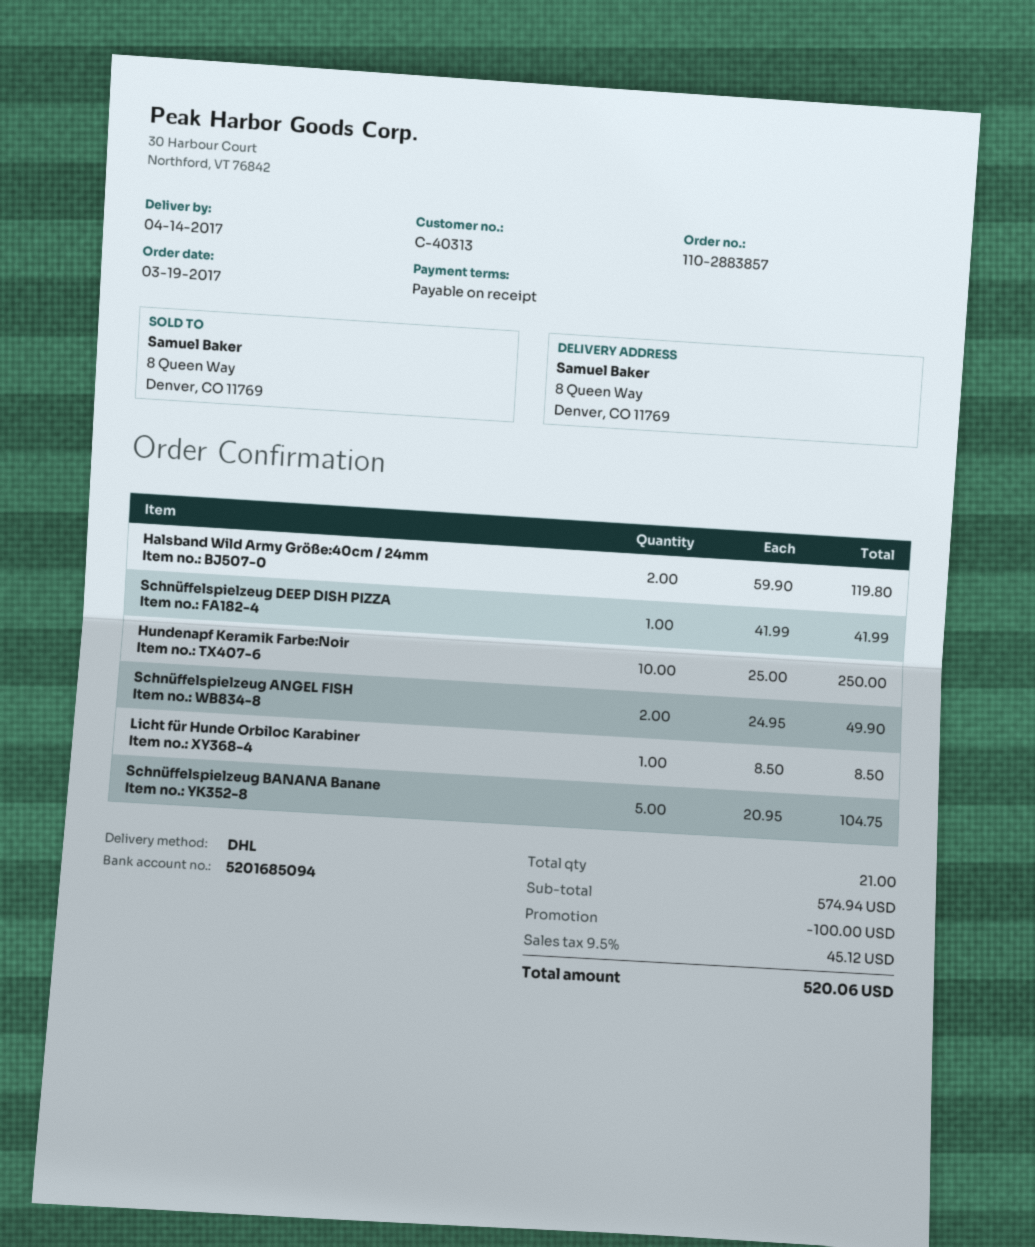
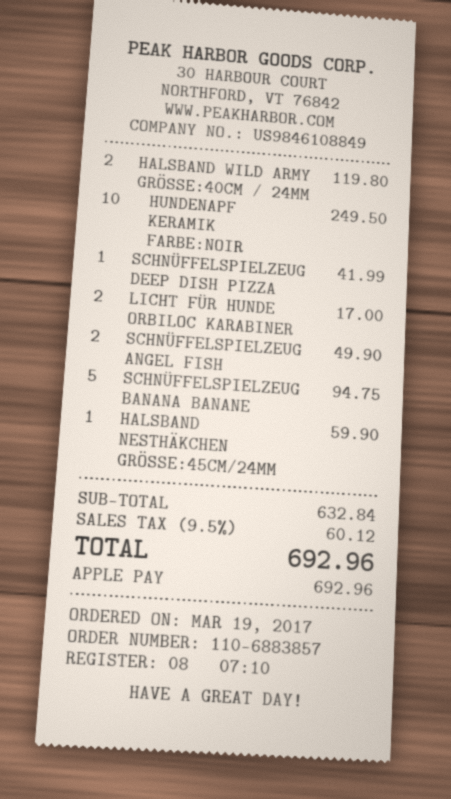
order number: 110-2883857 -> 110-6883857
Hundenapf Keramik Farbe:Noir: 10 for 250.00 -> 10 for 249.50
Licht für Hunde Orbiloc Karabiner: 1 for 8.50 -> 2 for 17.00
Schnüffelspielzeug BANANA Banane: 5 for 104.75 -> 5 for 94.75
HALSBAND NESTHÄKCHEN GRÖSSE:45CM/24MM: none -> 1 for 59.90
subtotal: 574.94 -> 632.84
discount: 100.00 -> none
tax: 9.5% = 45.12 -> 9.5% = 60.12
total: 520.06 -> 692.96

